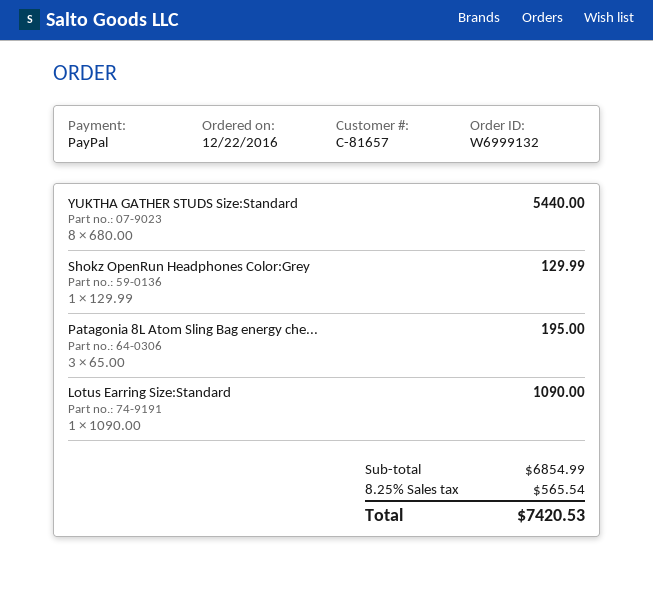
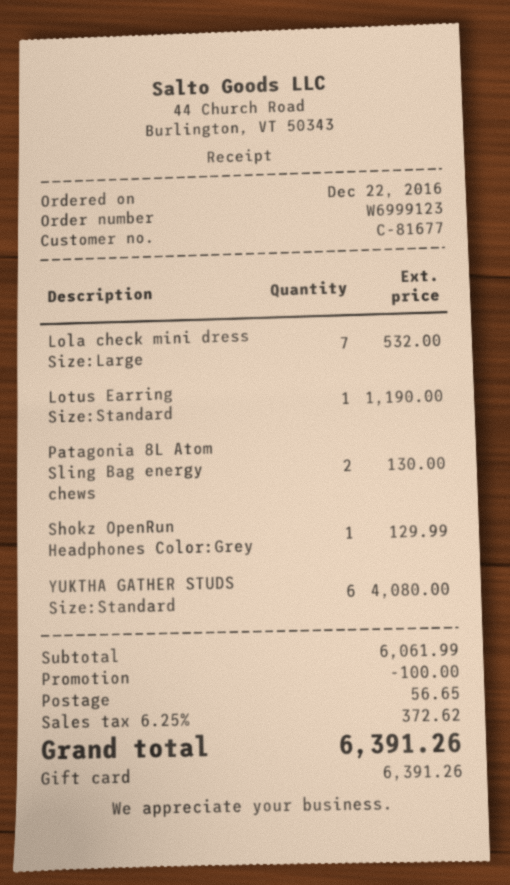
order number: W6999132 -> W6999123
customer number: C-81657 -> C-81677
payment method: PayPal -> gift card
YUKTHA GATHER STUDS Size:Standard: 8 for 5440.00 -> 6 for 4080.00
Patagonia 8L Atom Sling Bag energy che...: 3 for 195.00 -> 2 for 130.00
Lotus Earring Size:Standard: 1 for 1090.00 -> 1 for 1190.00
Lola check mini dress Size:Large: none -> 7 for 532.00
subtotal: 6854.99 -> 6061.99
discount: none -> 100.00
shipping: none -> 56.65
tax: 8.25% = 565.54 -> 6.25% = 372.62
total: 7420.53 -> 6391.26

